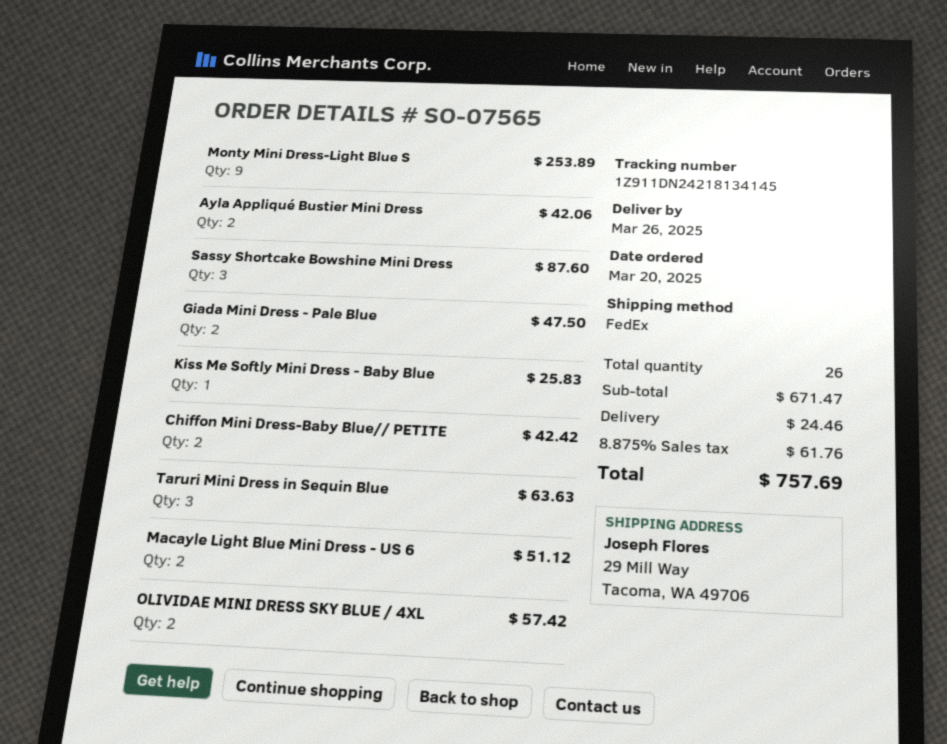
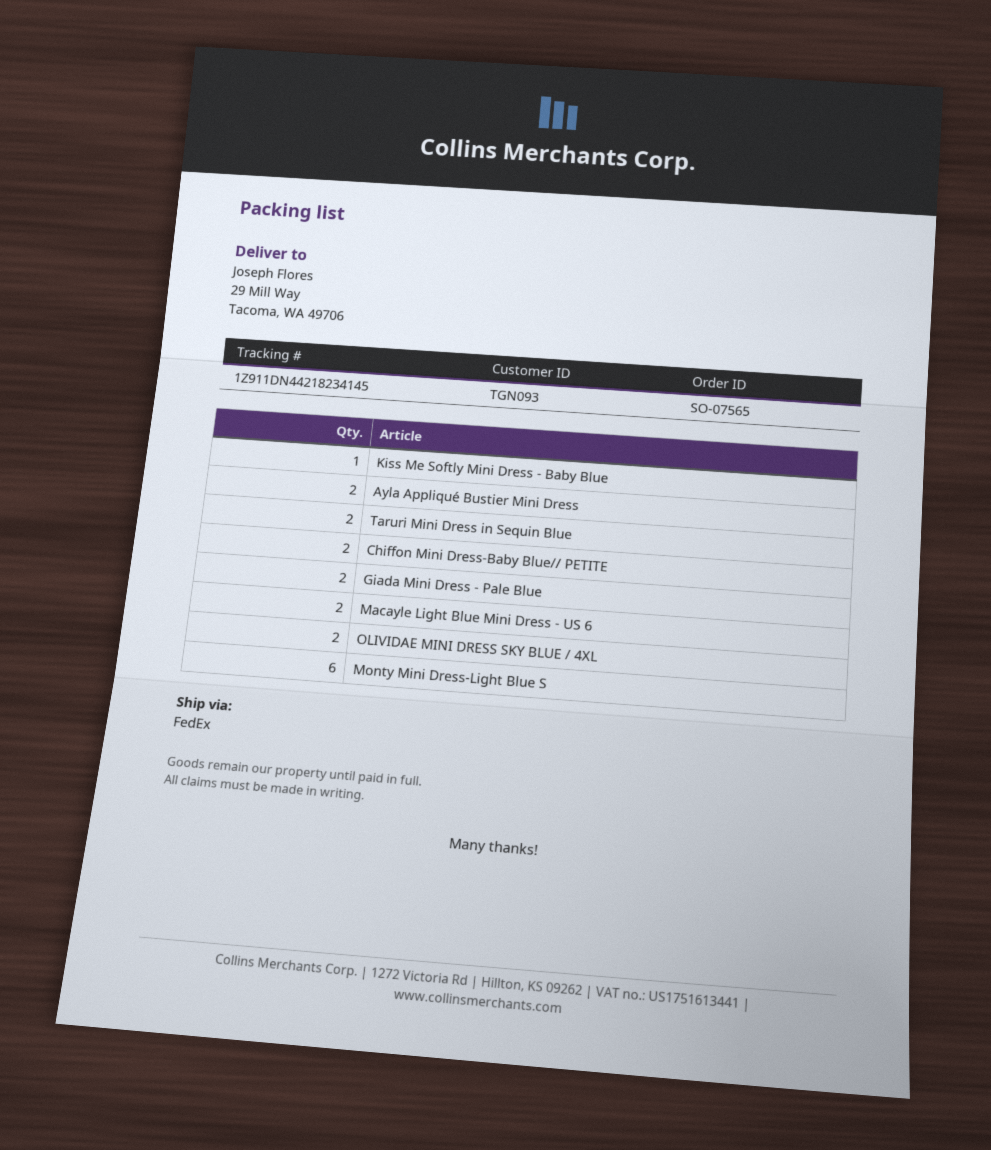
tracking number: 1Z911DN24218134145 -> 1Z911DN44218234145
Monty Mini Dress-Light Blue S: 9 -> 6
Sassy Shortcake Bowshine Mini Dress: 3 -> none
Taruri Mini Dress in Sequin Blue: 3 -> 2

